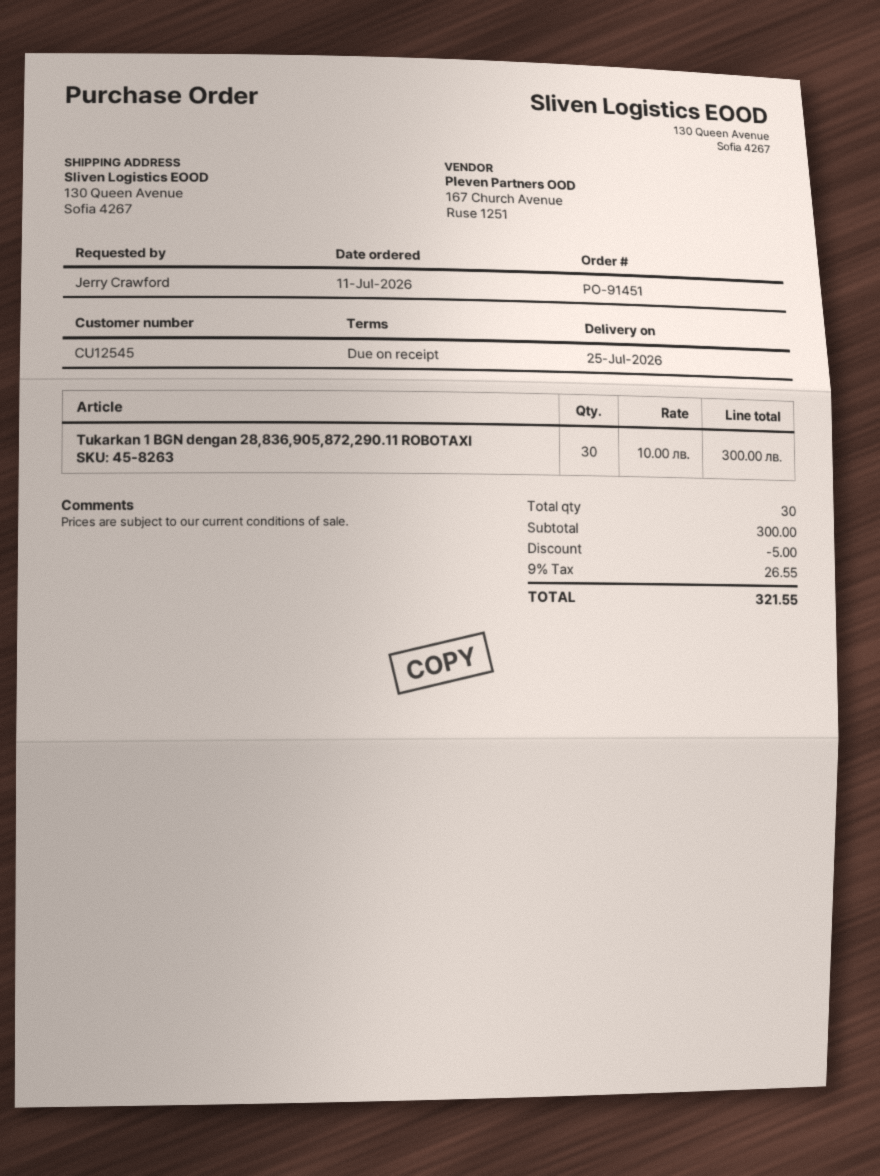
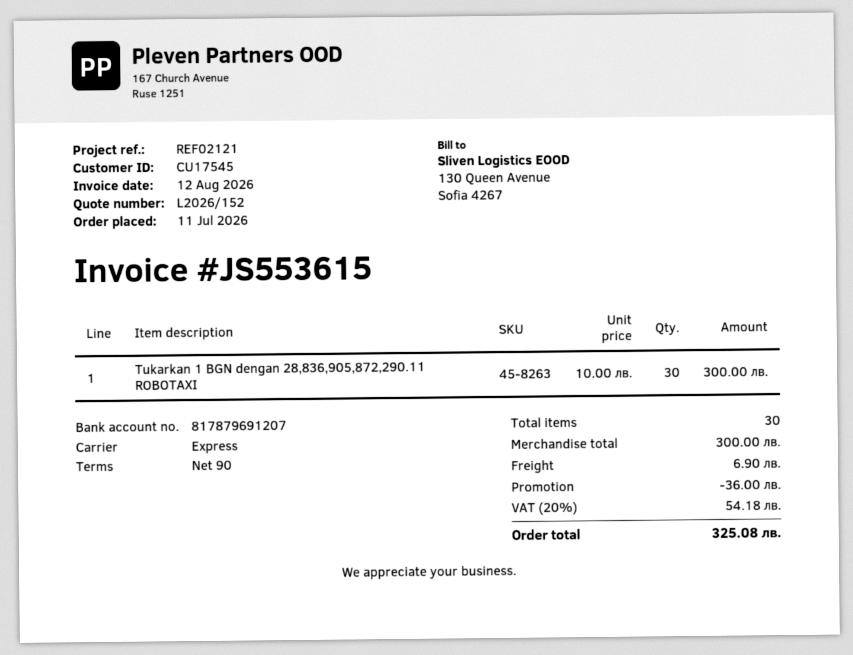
payment terms: on receipt -> 90 days
customer number: CU12545 -> CU17545
discount: 5.00 -> 36.00
shipping: none -> 6.90
tax: 9% = 26.55 -> 20% = 54.18
total: 321.55 -> 325.08

